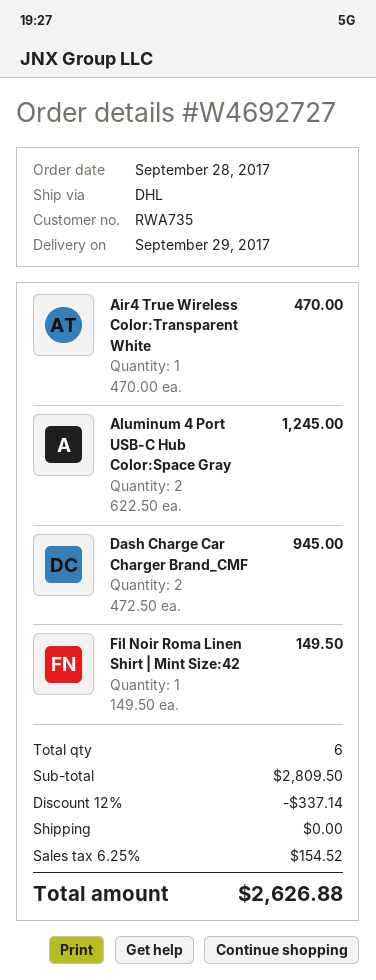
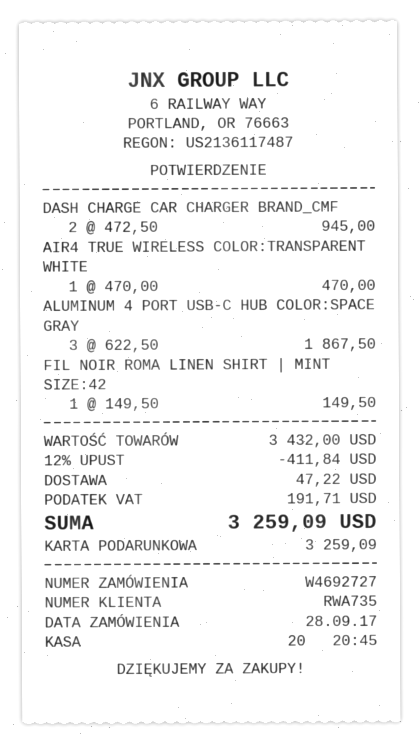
Aluminum 4 Port USB-C Hub Color:Space Gray: 2 x 622.50 = 1245.00 -> 3 x 622.50 = 1867.50
subtotal: 2809.50 -> 3432.00
discount: 12% = 337.14 -> 12% = 411.84
shipping: 0.00 -> 47.22
tax: 154.52 -> 191.71
total: 2626.88 -> 3259.09

